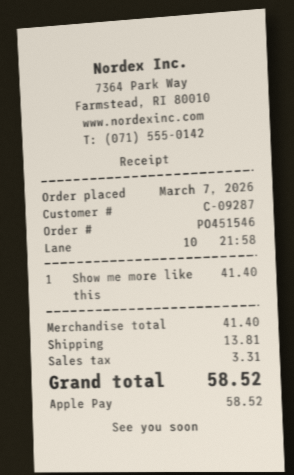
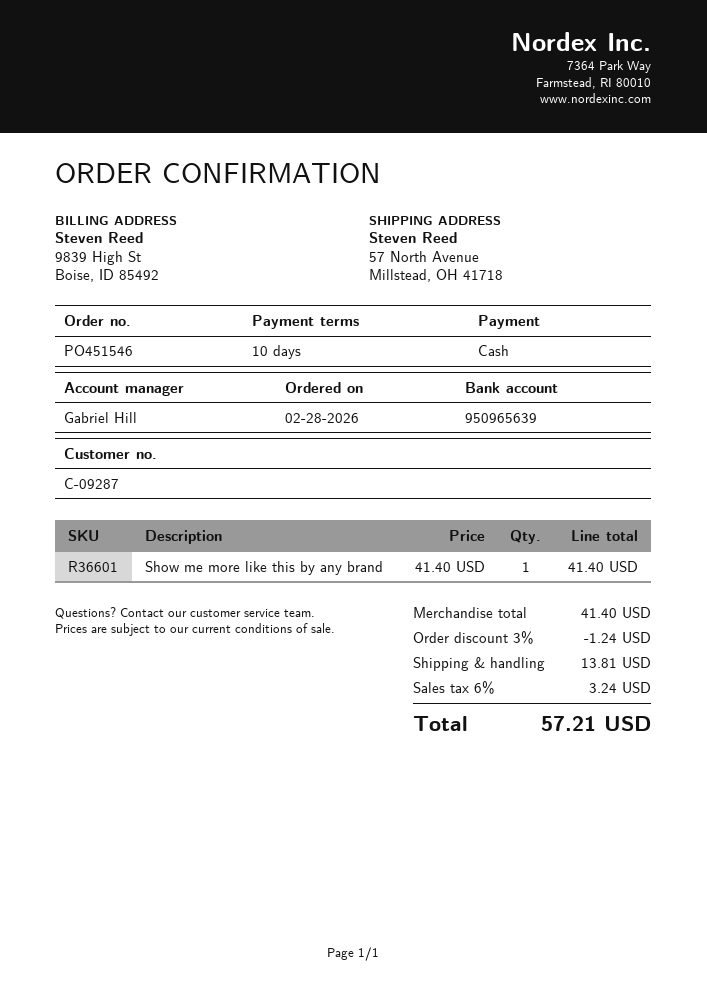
order date: 2026-03-07 -> 2026-02-28
payment method: Apple Pay -> cash
discount: none -> 3% = 1.24
tax: 3.31 -> 3.24
total: 58.52 -> 57.21

